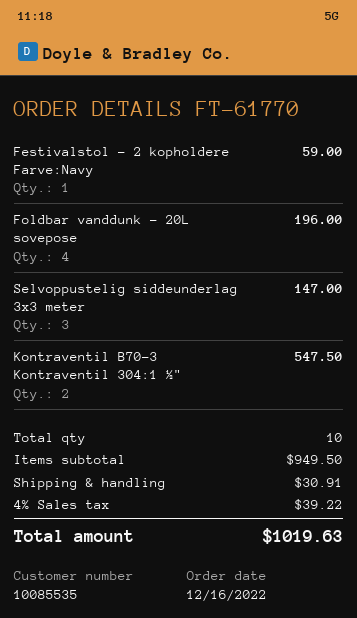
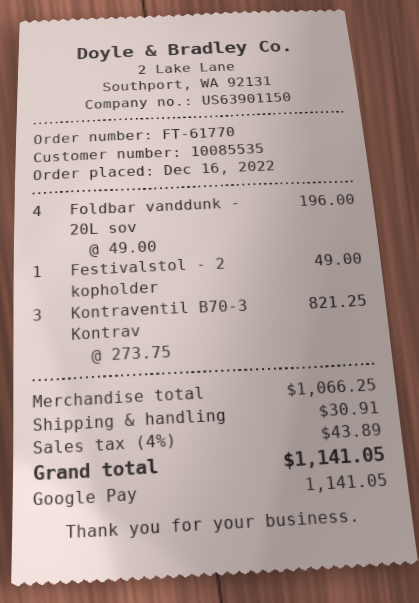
Festivalstol - 2 kopholdere Farve:Navy: 1 for 59.00 -> 1 for 49.00
Selvoppustelig siddeunderlag 3x3 meter: 3 for 147.00 -> none
Kontraventil B70-3 Kontraventil 304:1 ½": 2 for 547.50 -> 3 for 821.25
subtotal: 949.50 -> 1066.25
tax: 4% = 39.22 -> 4% = 43.89
total: 1019.63 -> 1141.05

